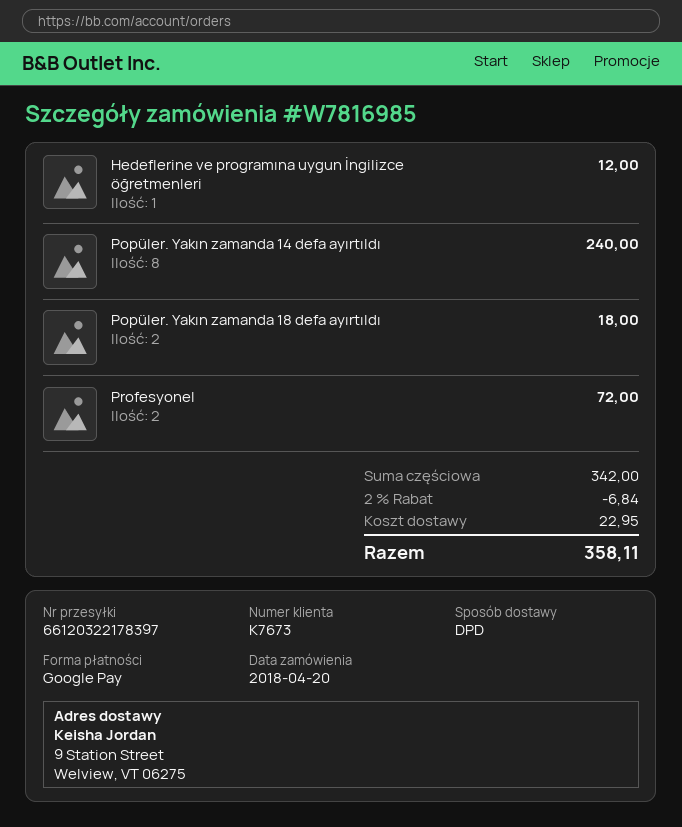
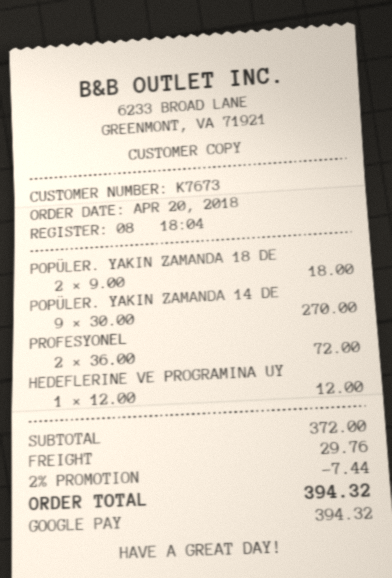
Popüler. Yakın zamanda 14 defa ayırtıldı: 8 for 240.00 -> 9 for 270.00
subtotal: 342.00 -> 372.00
discount: 2% = 6.84 -> 2% = 7.44
shipping: 22.95 -> 29.76
total: 358.11 -> 394.32

